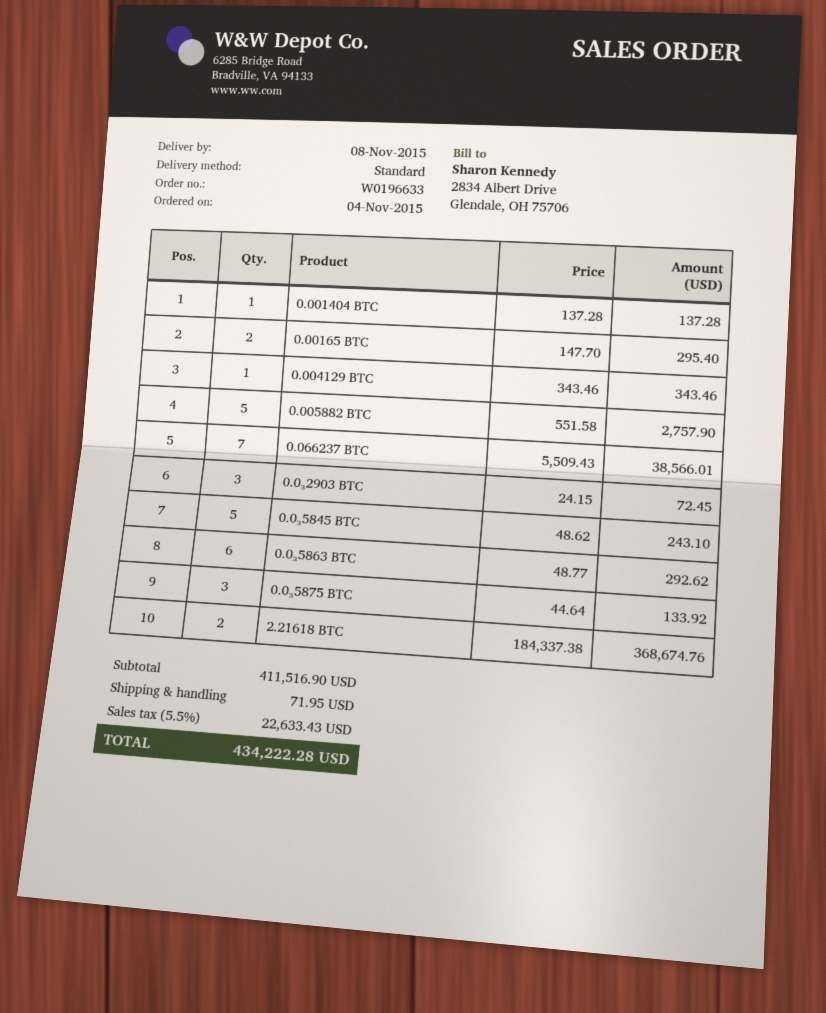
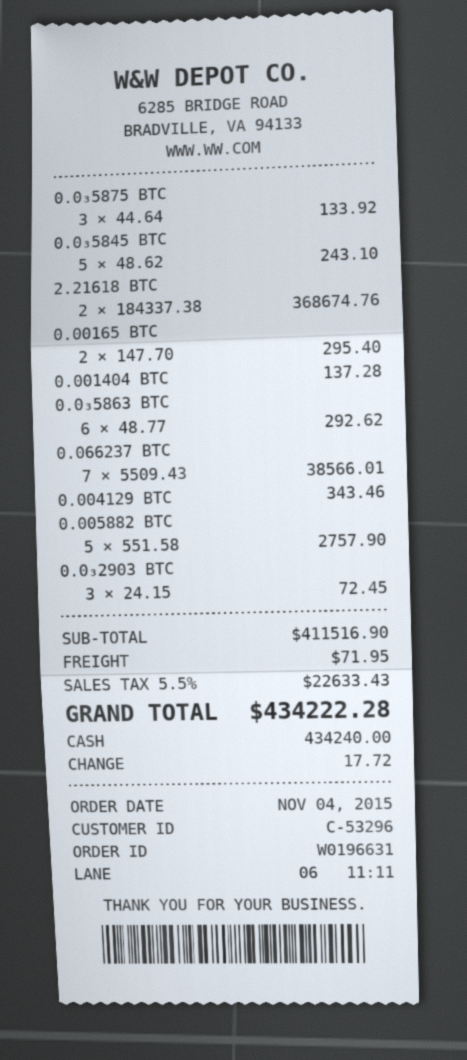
order number: W0196633 -> W0196631

